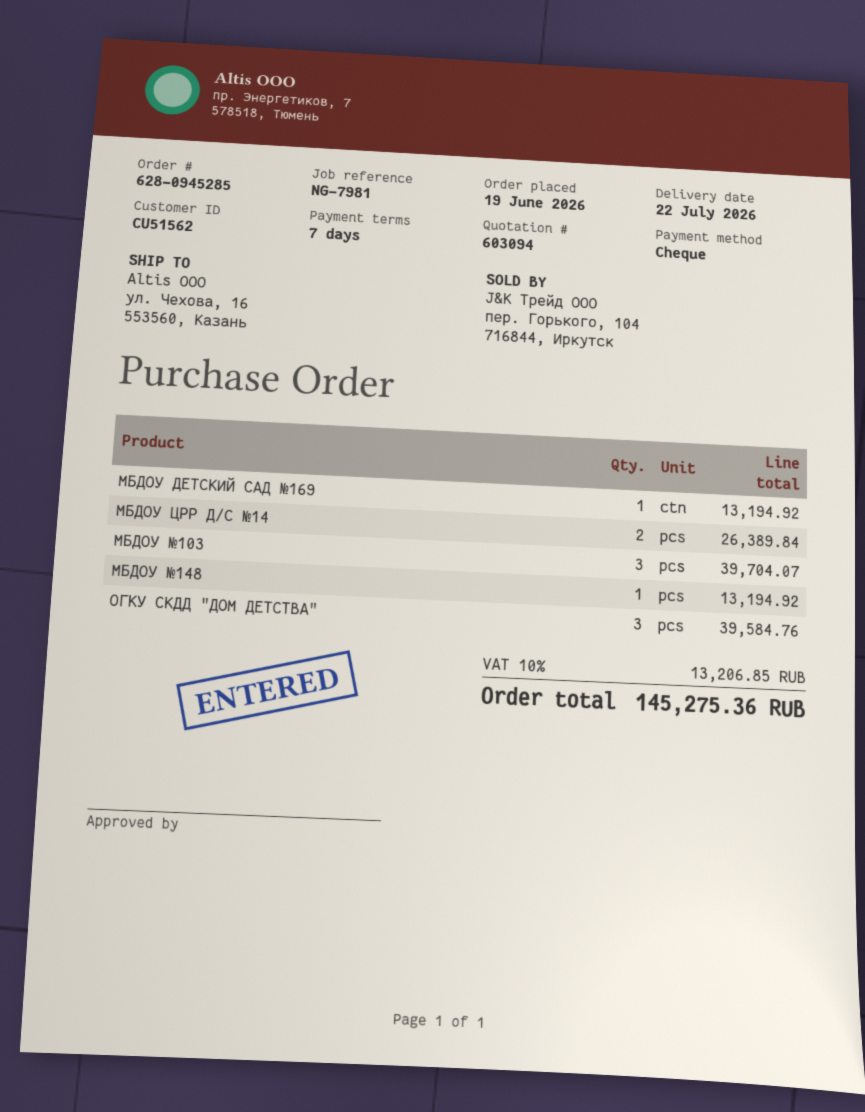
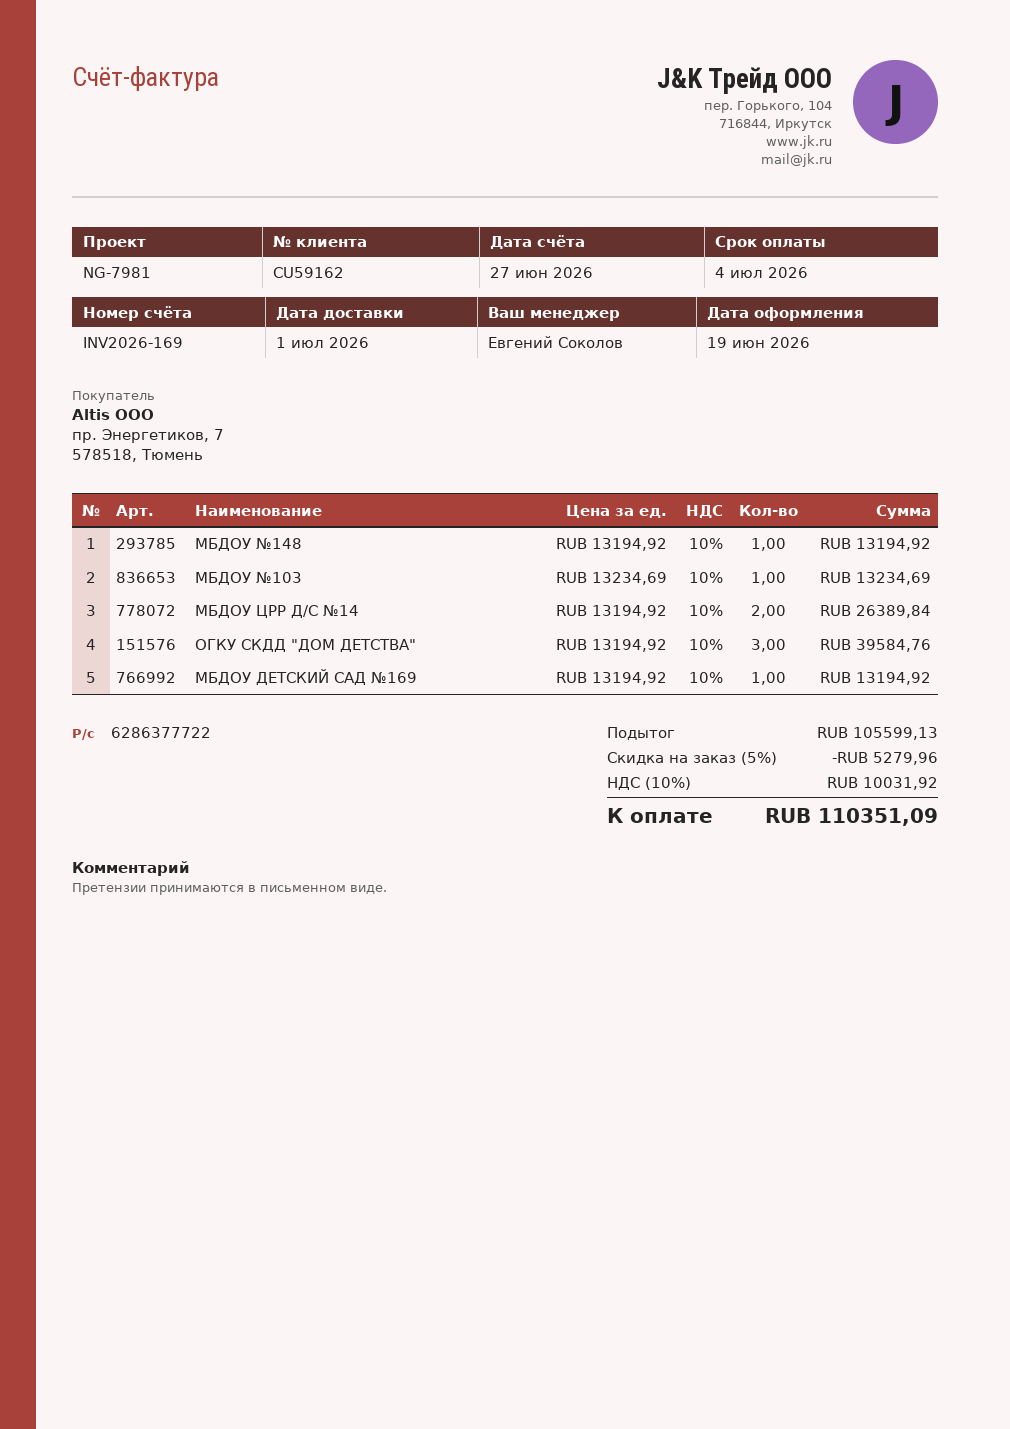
delivery date: 2026-07-22 -> 2026-07-01
customer number: CU51562 -> CU59162
МБДОУ №103: 3 for 39704.07 -> 1 for 13234.69
discount: none -> 5% = 5279.96
tax: 10% = 13206.85 -> 10% = 10031.92
total: 145275.36 -> 110351.09

